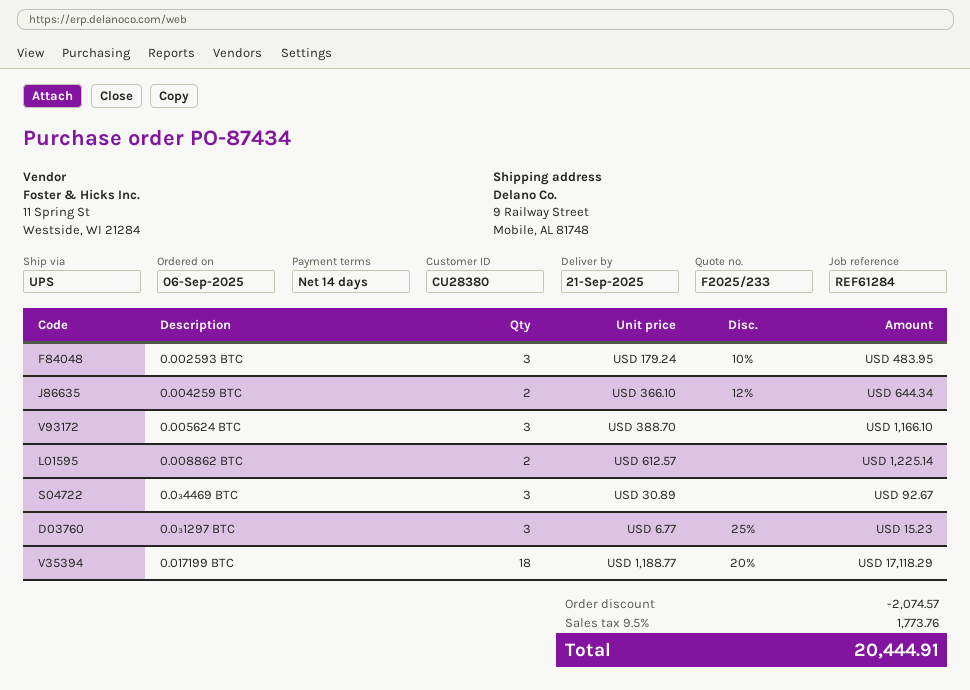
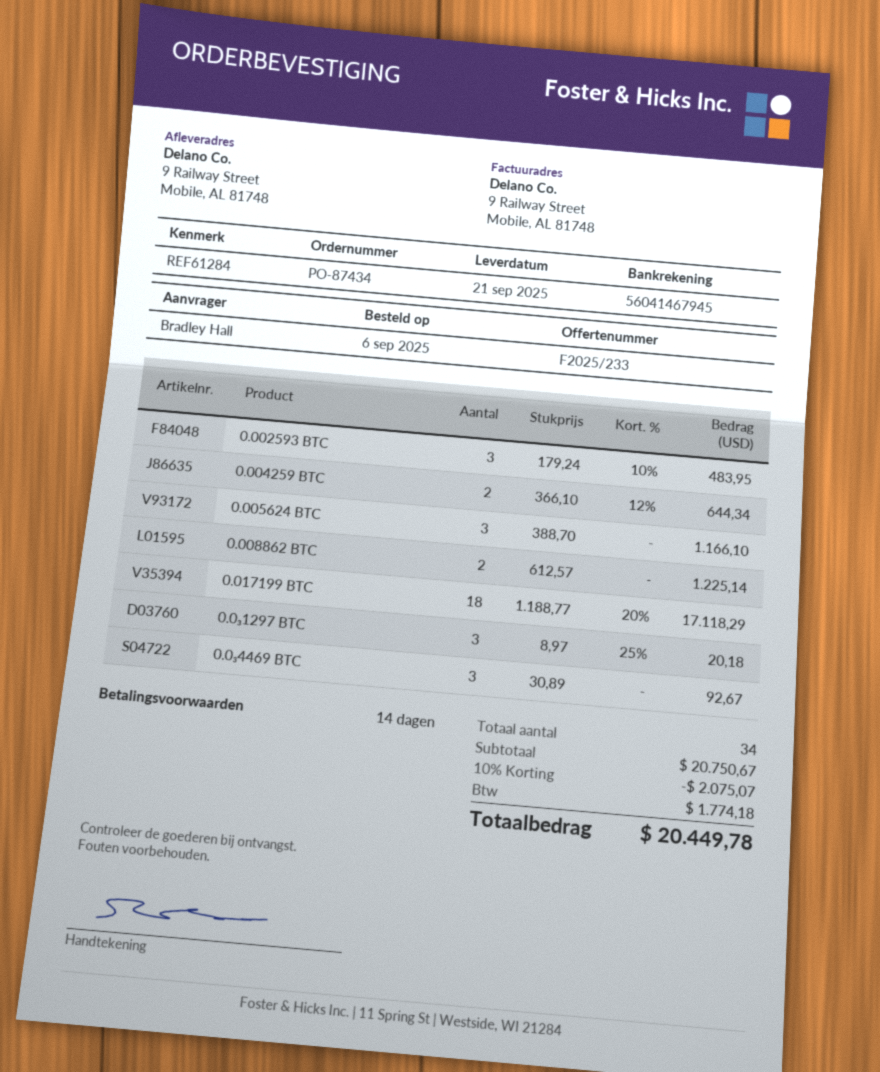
0.0₃1297 BTC: 3 x 6.77 - 25% = 15.23 -> 3 x 8.97 - 25% = 20.18
discount: 2074.57 -> 2075.07
tax: 1773.76 -> 1774.18
total: 20444.91 -> 20449.78

